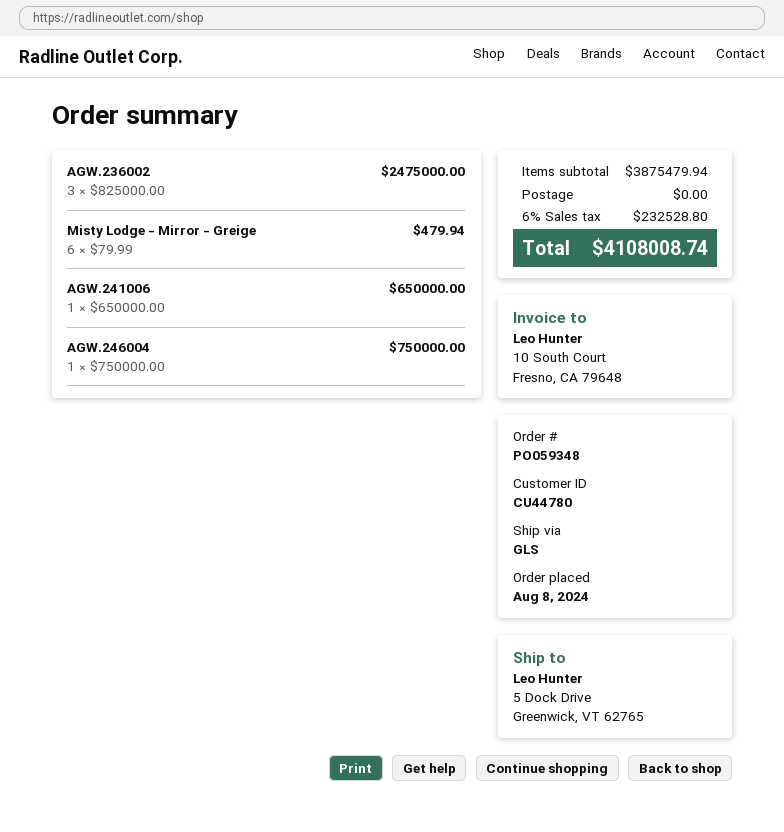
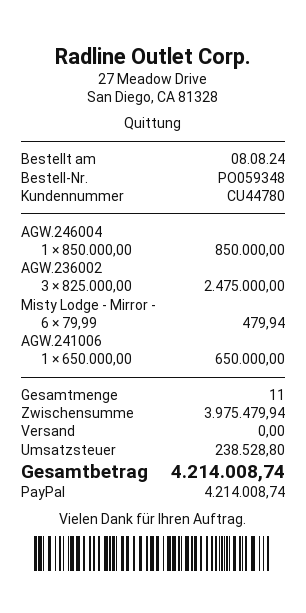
AGW.246004: 1 x 750000.00 = 750000.00 -> 1 x 850000.00 = 850000.00
subtotal: 3875479.94 -> 3975479.94
tax: 232528.80 -> 238528.80
total: 4108008.74 -> 4214008.74

